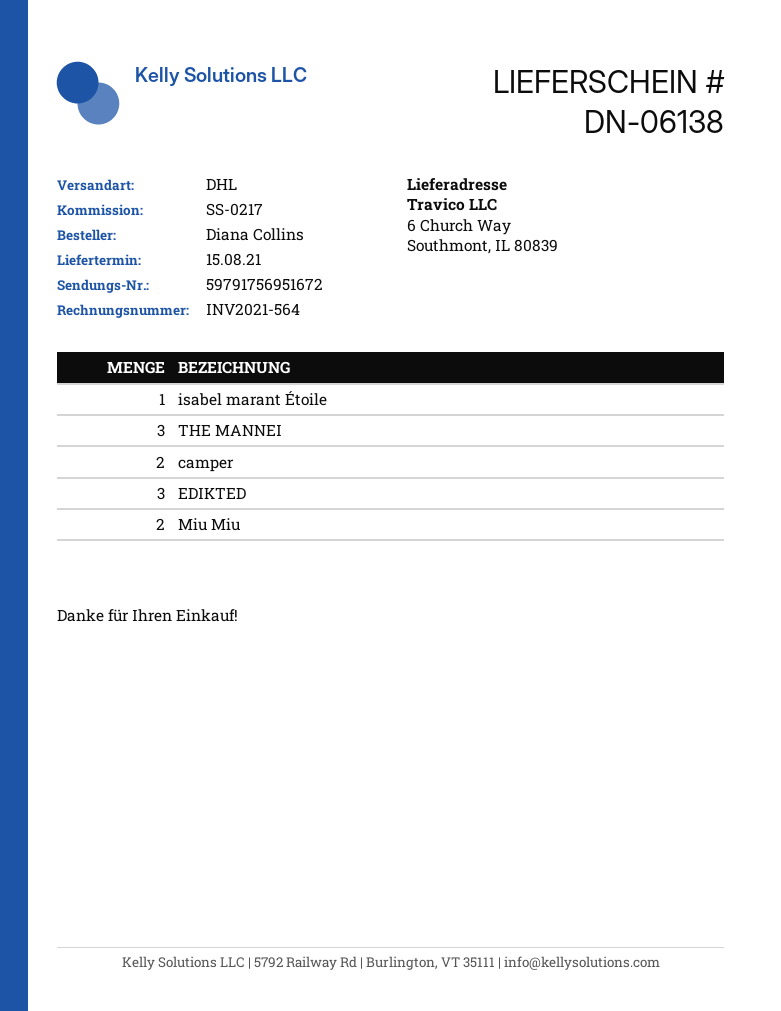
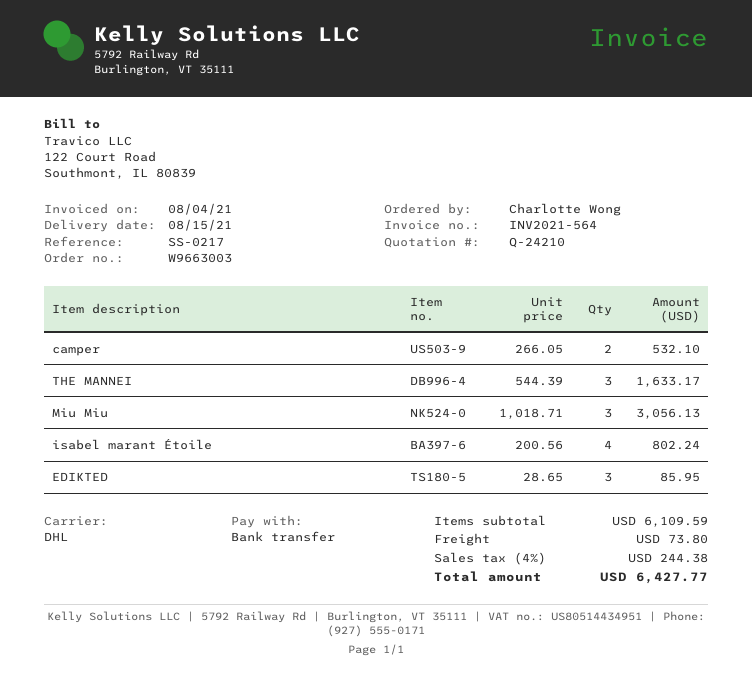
ordered by: Diana Collins -> Charlotte Wong
isabel marant Étoile: 1 -> 4
Miu Miu: 2 -> 3

